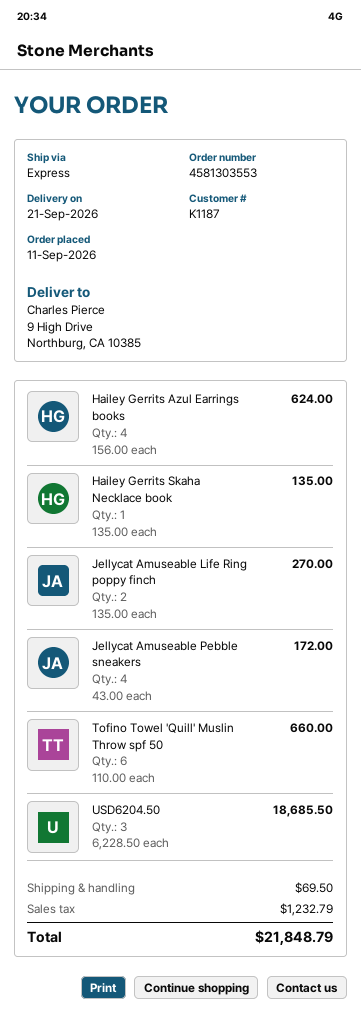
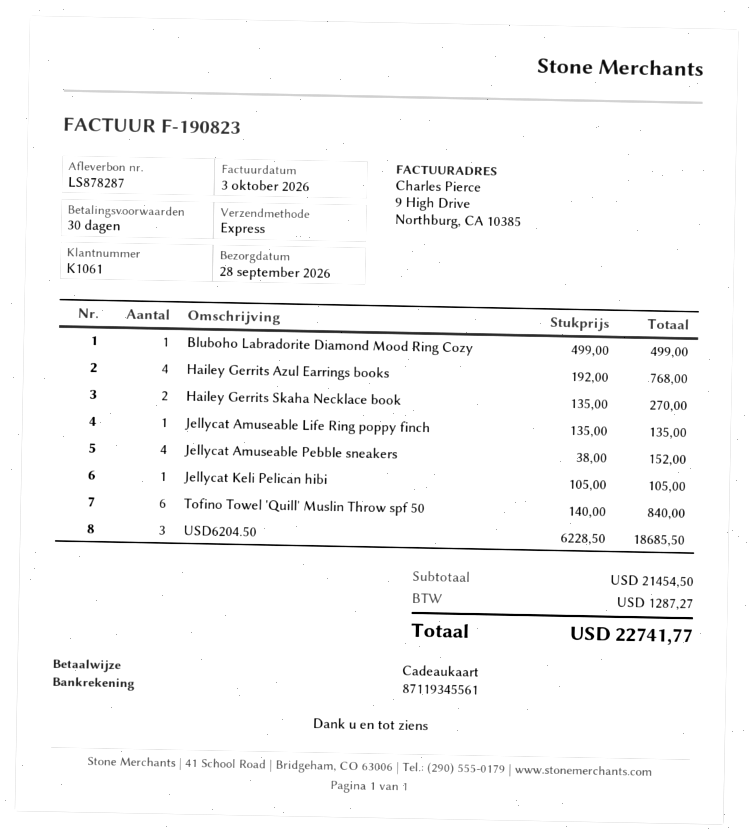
delivery date: 2026-09-21 -> 2026-09-28
customer number: K1187 -> K1061
Hailey Gerrits Azul Earrings books: 4 x 156.00 = 624.00 -> 4 x 192.00 = 768.00
Hailey Gerrits Skaha Necklace book: 1 x 135.00 = 135.00 -> 2 x 135.00 = 270.00
Jellycat Amuseable Life Ring poppy finch: 2 x 135.00 = 270.00 -> 1 x 135.00 = 135.00
Jellycat Amuseable Pebble sneakers: 4 x 43.00 = 172.00 -> 4 x 38.00 = 152.00
Tofino Towel 'Quill' Muslin Throw spf 50: 6 x 110.00 = 660.00 -> 6 x 140.00 = 840.00
Bluboho Labradorite Diamond Mood Ring Cozy: none -> 1 x 499.00 = 499.00
Jellycat Keli Pelican hibi: none -> 1 x 105.00 = 105.00
shipping: 69.50 -> none
tax: 1232.79 -> 1287.27
total: 21848.79 -> 22741.77

